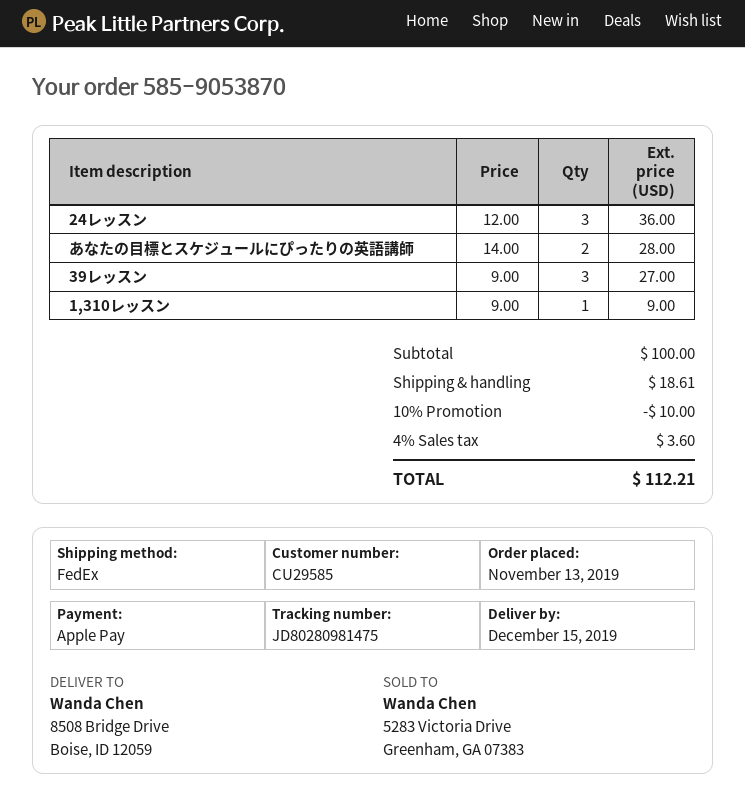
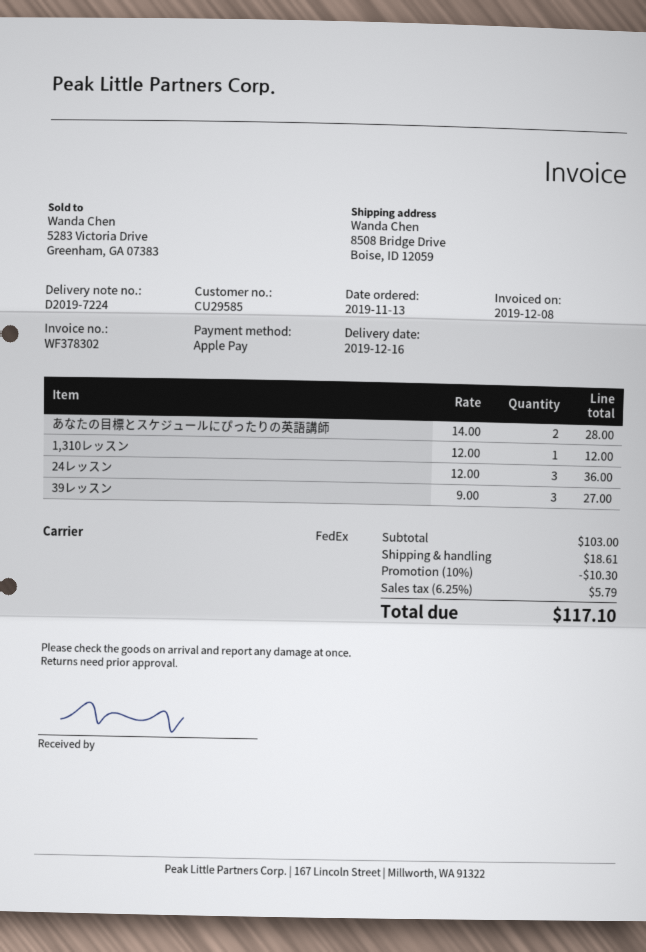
delivery date: 2019-12-15 -> 2019-12-16
1,310レッスン: 1 x 9.00 = 9.00 -> 1 x 12.00 = 12.00
subtotal: 100.00 -> 103.00
discount: 10% = 10.00 -> 10% = 10.30
tax: 4% = 3.60 -> 6.25% = 5.79
total: 112.21 -> 117.10

